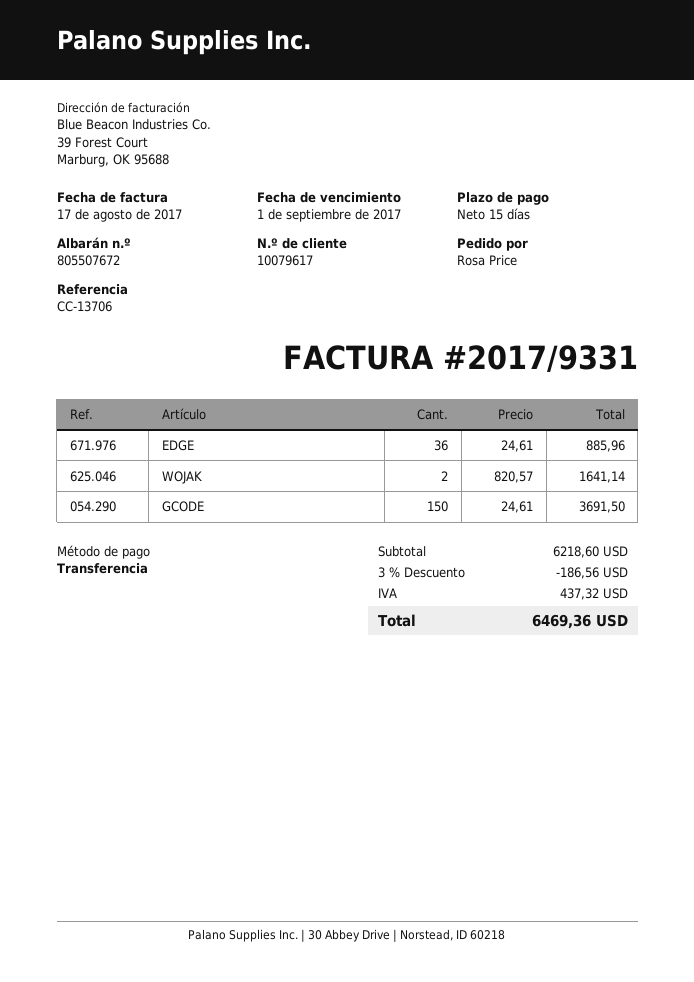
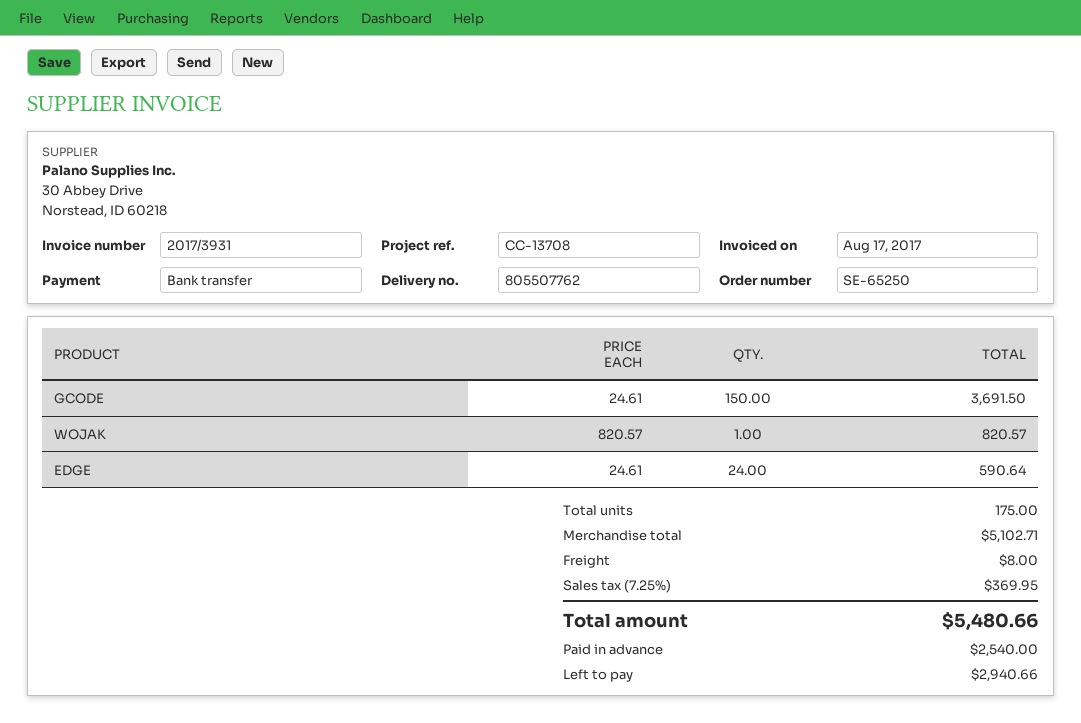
delivery note number: 805507672 -> 805507762
invoice number: 2017/9331 -> 2017/3931
reference: CC-13706 -> CC-13708
EDGE: 36 x 24.61 = 885.96 -> 24 x 24.61 = 590.64
WOJAK: 2 x 820.57 = 1641.14 -> 1 x 820.57 = 820.57
subtotal: 6218.60 -> 5102.71
discount: 3% = 186.56 -> none
shipping: none -> 8.00
tax: 437.32 -> 369.95
total: 6469.36 -> 5480.66

